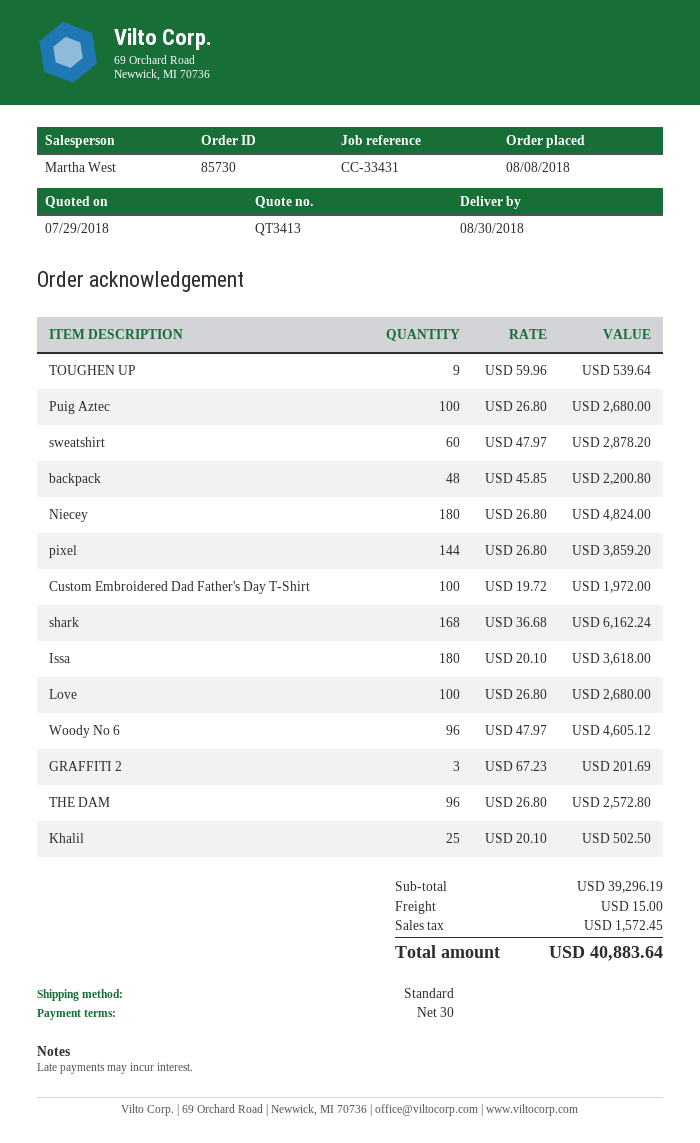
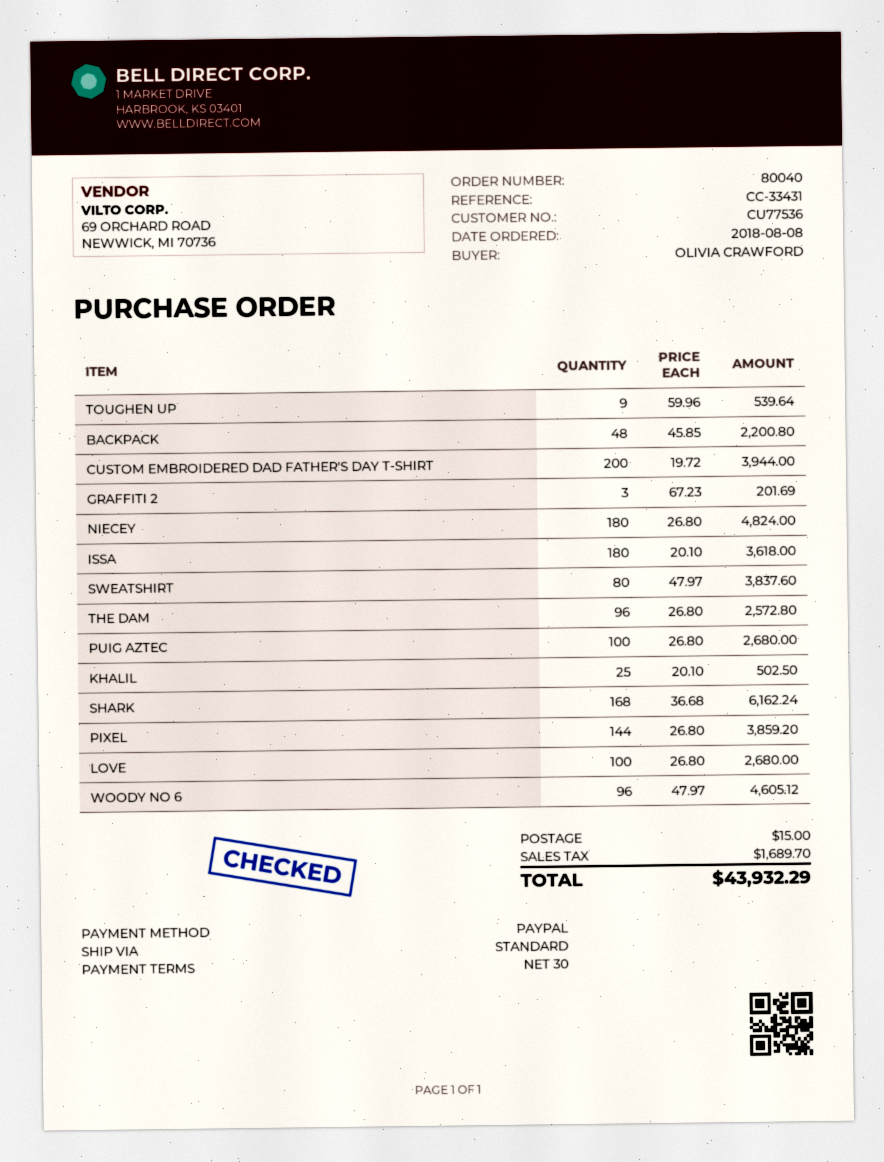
order number: 85730 -> 80040
sweatshirt: 60 x 47.97 = 2878.20 -> 80 x 47.97 = 3837.60
Custom Embroidered Dad Father's Day T-Shirt: 100 x 19.72 = 1972.00 -> 200 x 19.72 = 3944.00
tax: 1572.45 -> 1689.70
total: 40883.64 -> 43932.29

